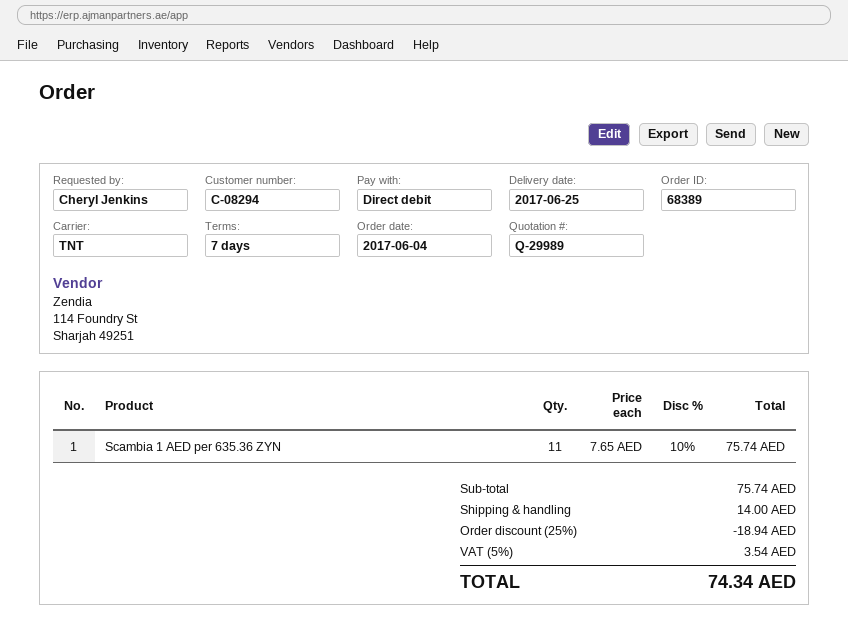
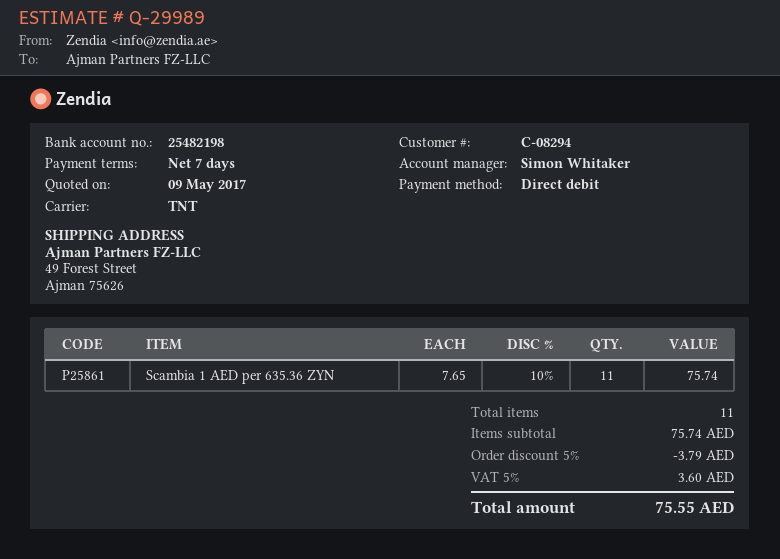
discount: 25% = 18.94 -> 5% = 3.79
shipping: 14.00 -> none
tax: 5% = 3.54 -> 5% = 3.60
total: 74.34 -> 75.55

